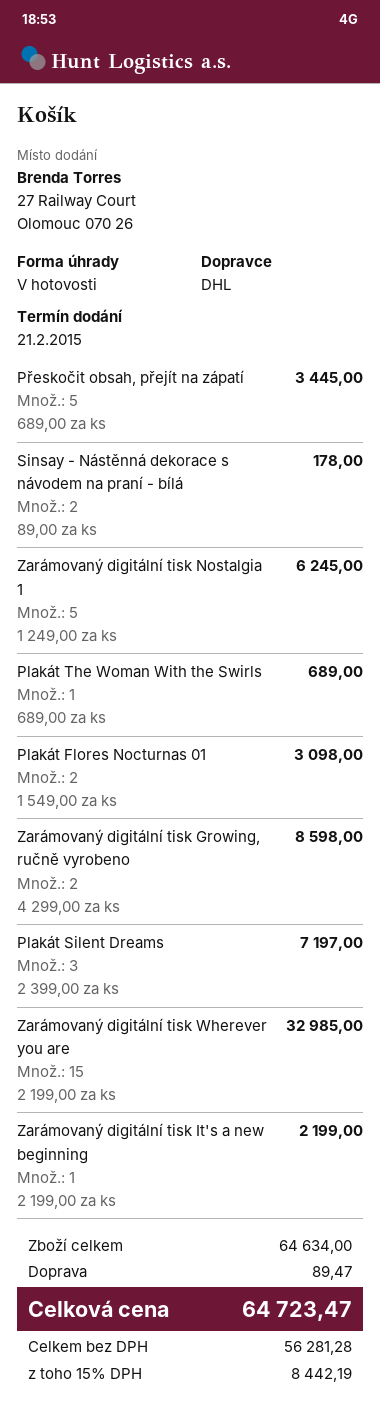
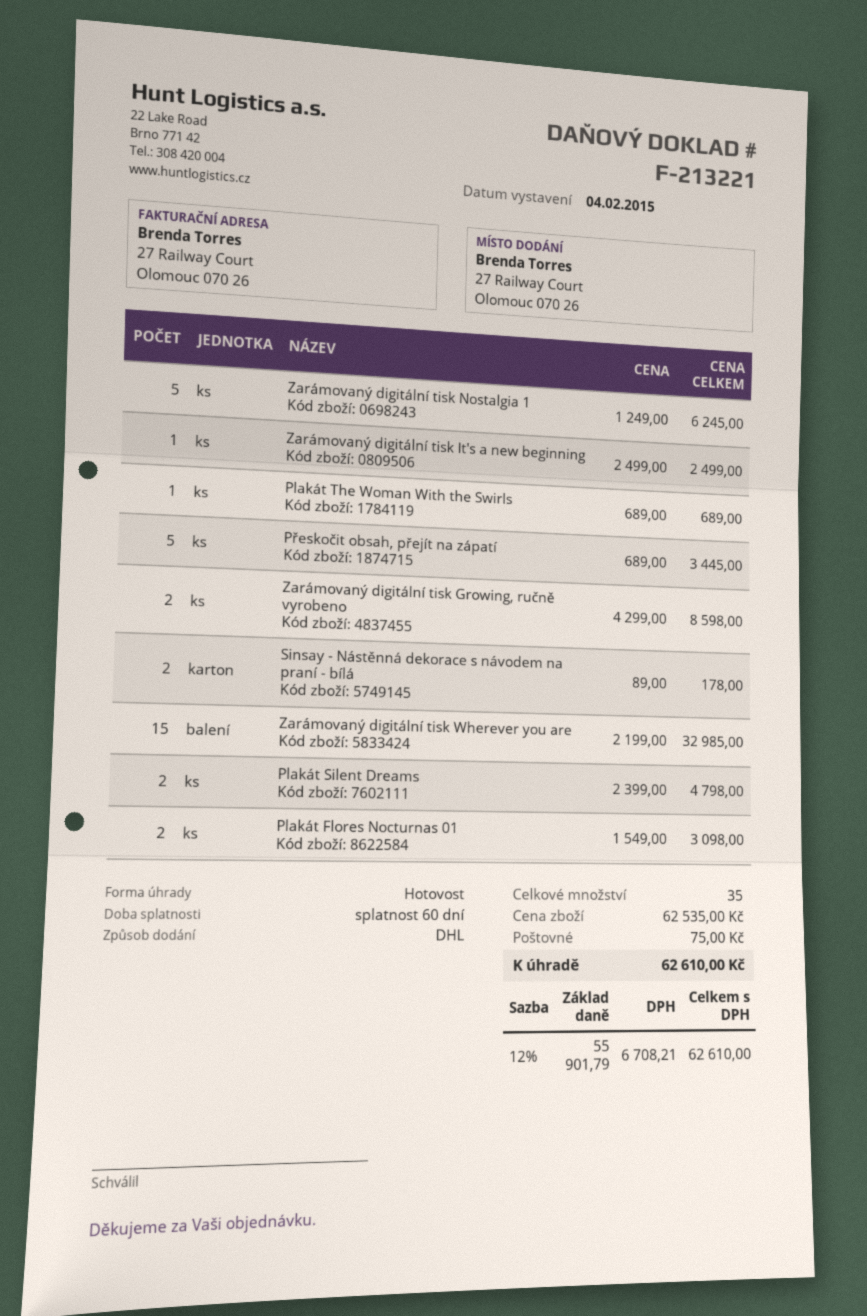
Plakát Silent Dreams: 3 x 2399.00 = 7197.00 -> 2 x 2399.00 = 4798.00
Zarámovaný digitální tisk It's a new beginning: 1 x 2199.00 = 2199.00 -> 1 x 2499.00 = 2499.00
subtotal: 64634.00 -> 62535.00
shipping: 89.47 -> 75.00
net: 56281.28 -> 55901.79
tax: 15% = 8442.19 -> 12% = 6708.21
total: 64723.47 -> 62610.00

